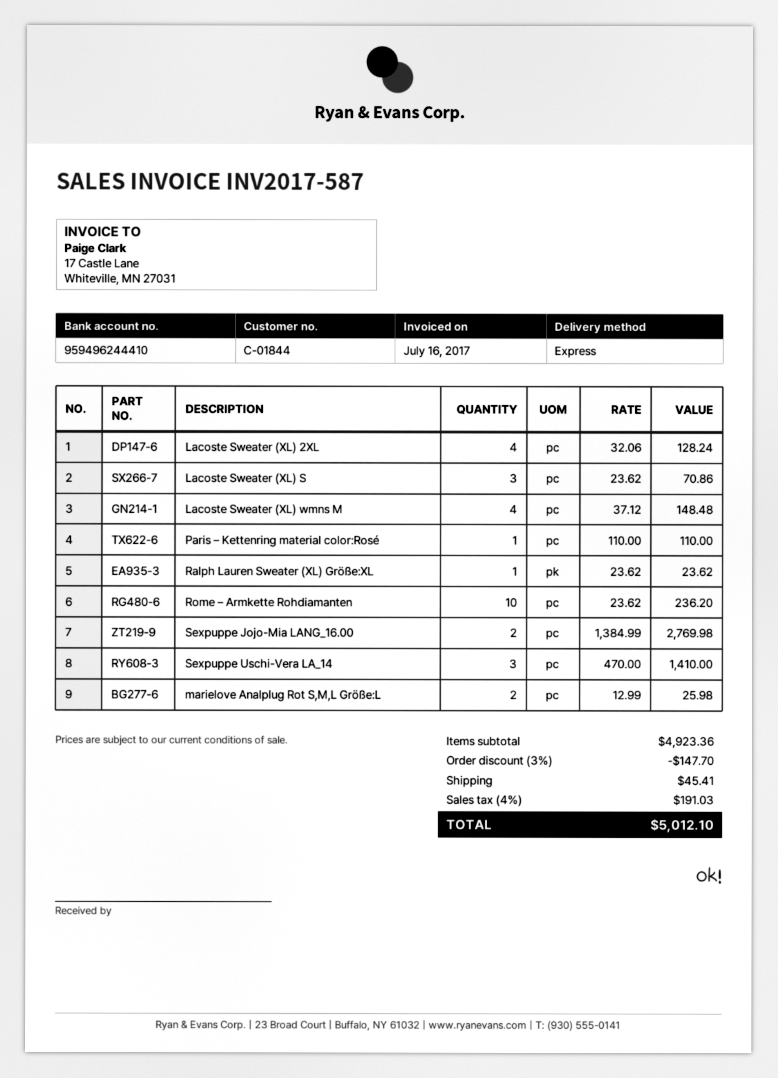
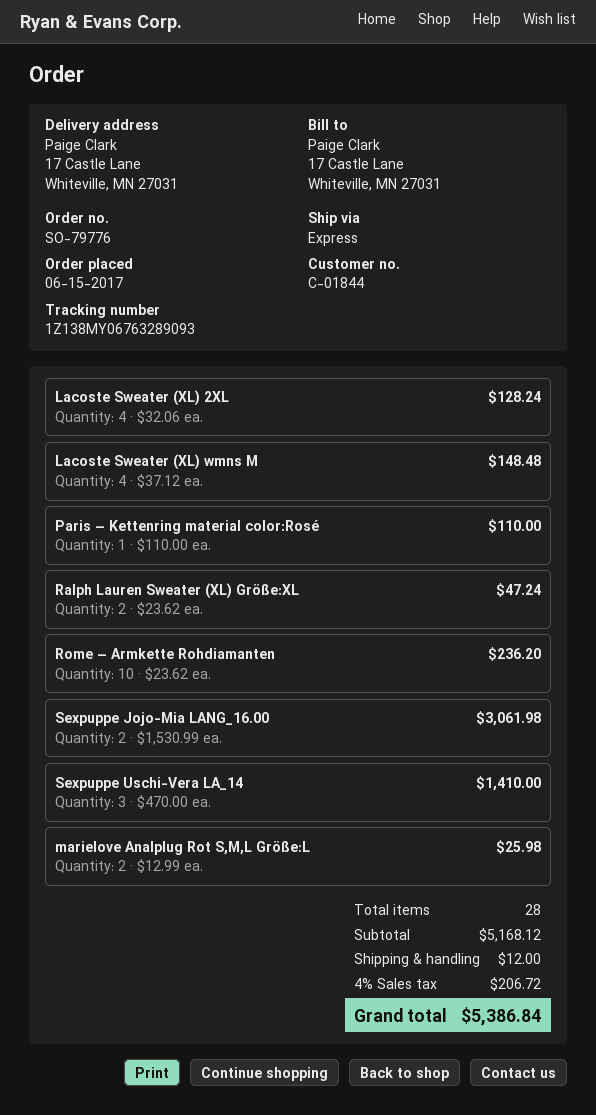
Lacoste Sweater (XL) S: 3 x 23.62 = 70.86 -> none
Ralph Lauren Sweater (XL) Größe:XL: 1 x 23.62 = 23.62 -> 2 x 23.62 = 47.24
Sexpuppe Jojo-Mia LANG_16.00: 2 x 1384.99 = 2769.98 -> 2 x 1530.99 = 3061.98
subtotal: 4923.36 -> 5168.12
discount: 3% = 147.70 -> none
shipping: 45.41 -> 12.00
tax: 4% = 191.03 -> 4% = 206.72
total: 5012.10 -> 5386.84

